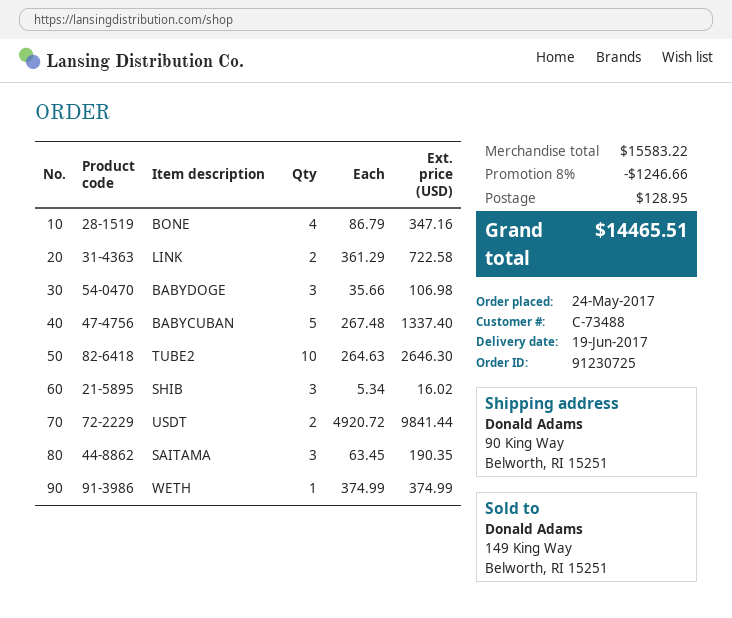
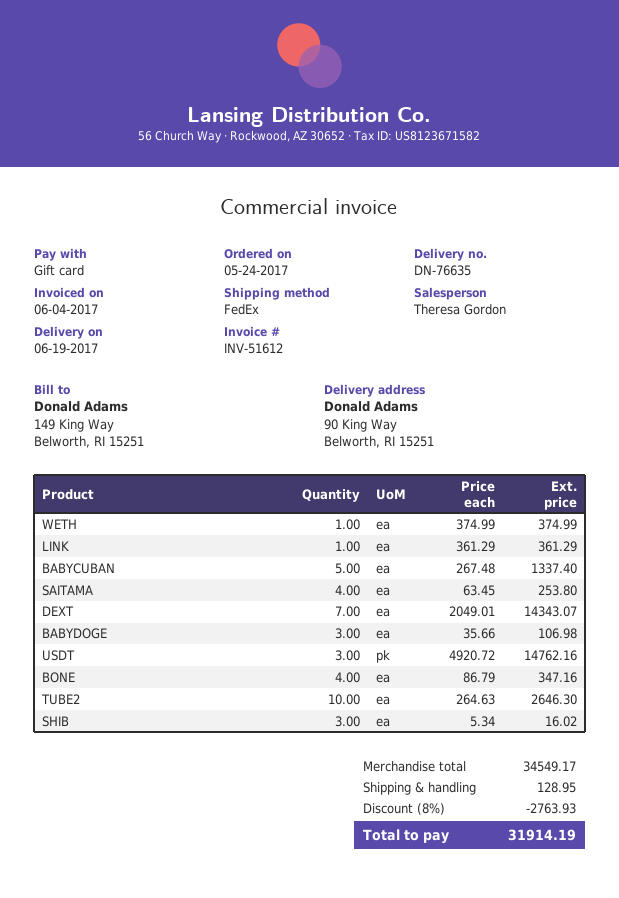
LINK: 2 x 361.29 = 722.58 -> 1 x 361.29 = 361.29
USDT: 2 x 4920.72 = 9841.44 -> 3 x 4920.72 = 14762.16
SAITAMA: 3 x 63.45 = 190.35 -> 4 x 63.45 = 253.80
DEXT: none -> 7 x 2049.01 = 14343.07
subtotal: 15583.22 -> 34549.17
discount: 8% = 1246.66 -> 8% = 2763.93
total: 14465.51 -> 31914.19

